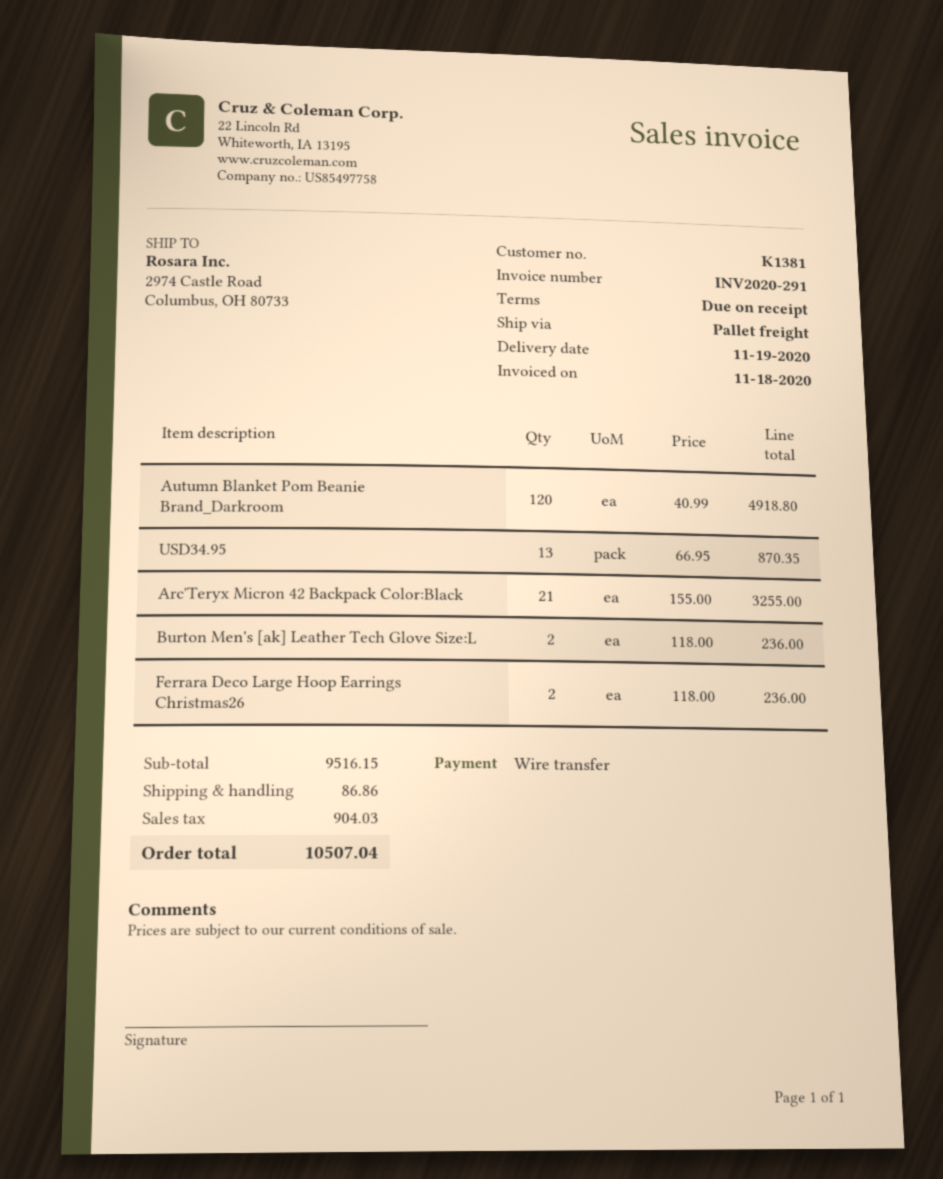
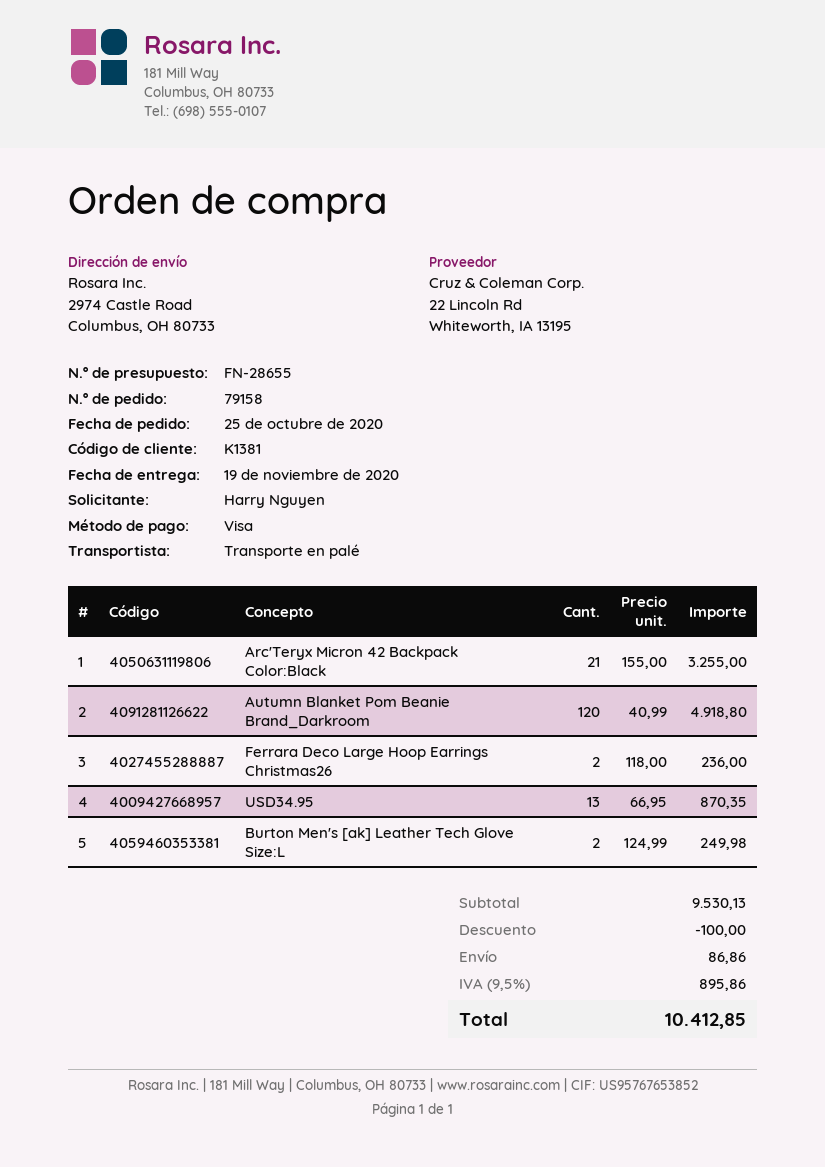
payment method: bank transfer -> Visa
Burton Men's [ak] Leather Tech Glove Size:L: 2 x 118.00 = 236.00 -> 2 x 124.99 = 249.98
subtotal: 9516.15 -> 9530.13
discount: none -> 100.00
tax: 904.03 -> 895.86
total: 10507.04 -> 10412.85

